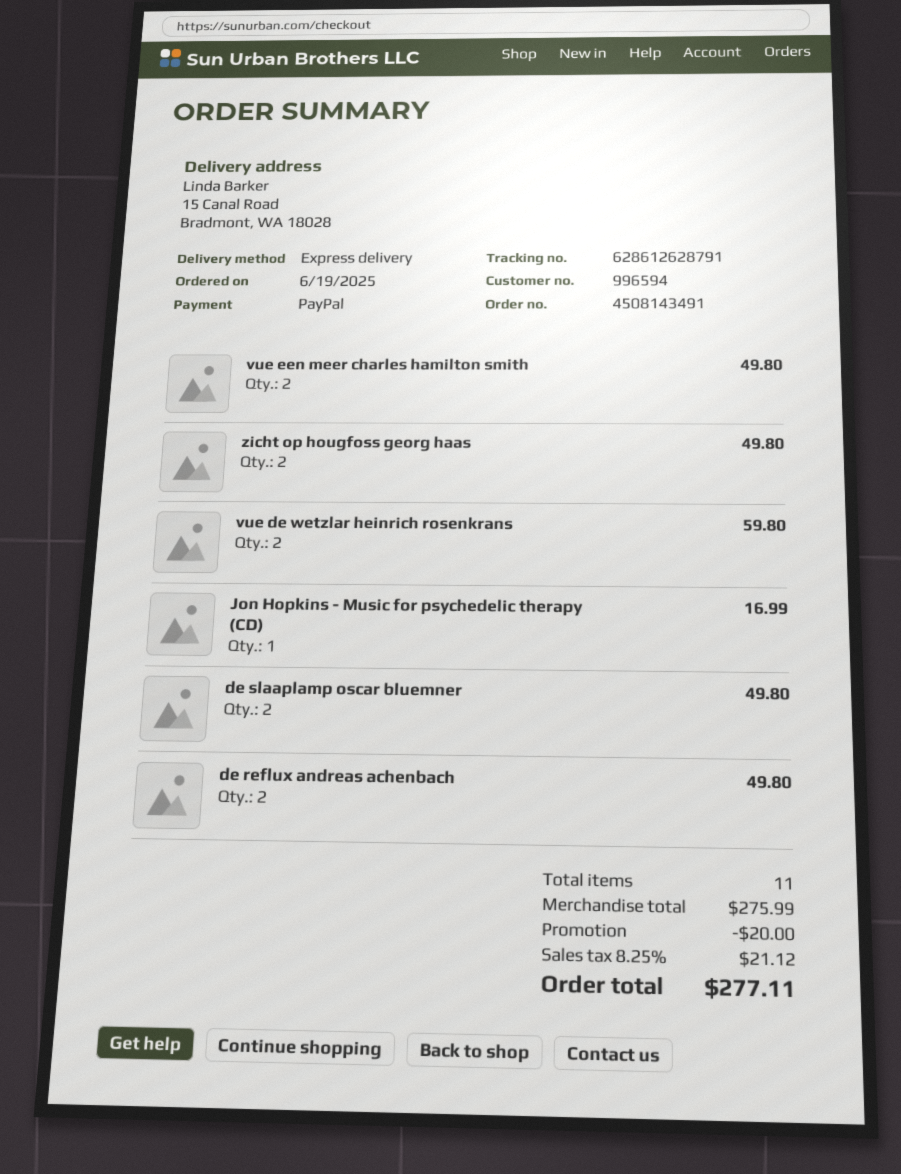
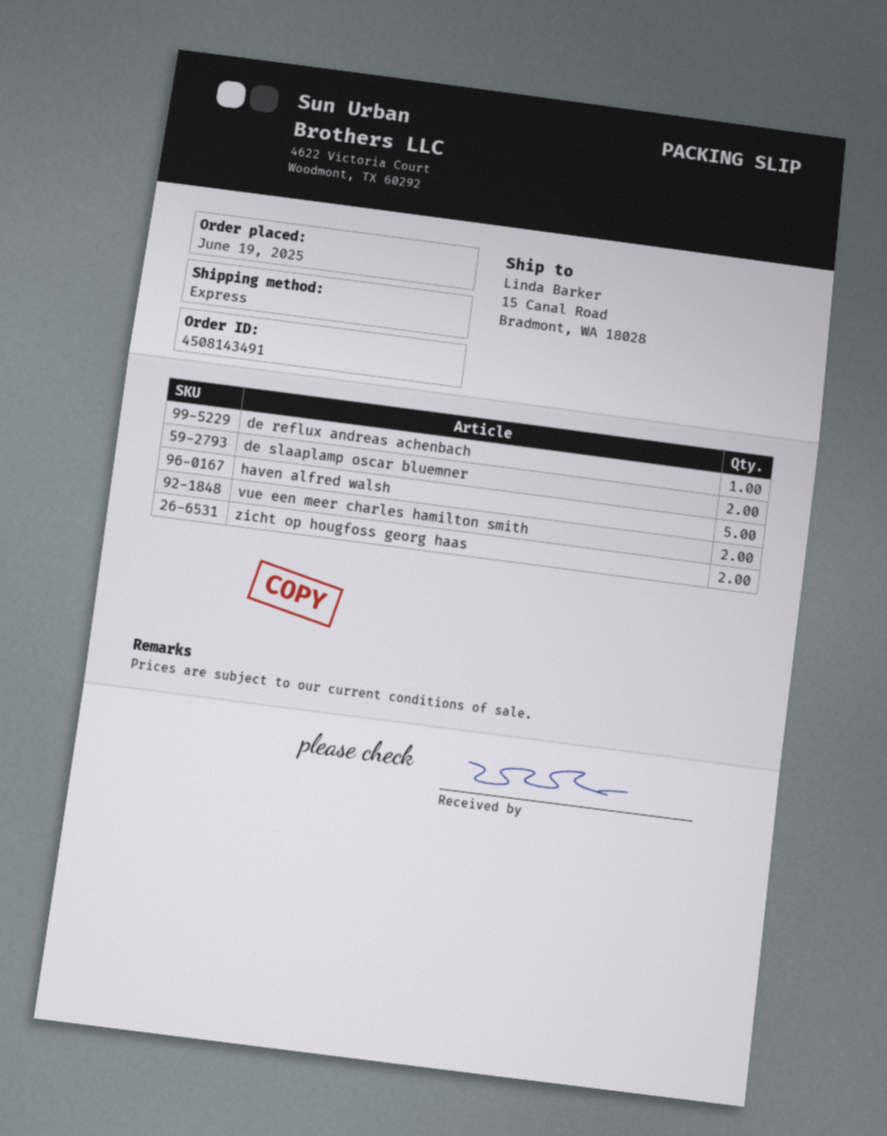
vue de wetzlar heinrich rosenkrans: 2 -> none
Jon Hopkins - Music for psychedelic therapy (CD): 1 -> none
de reflux andreas achenbach: 2 -> 1
haven alfred walsh: none -> 5

